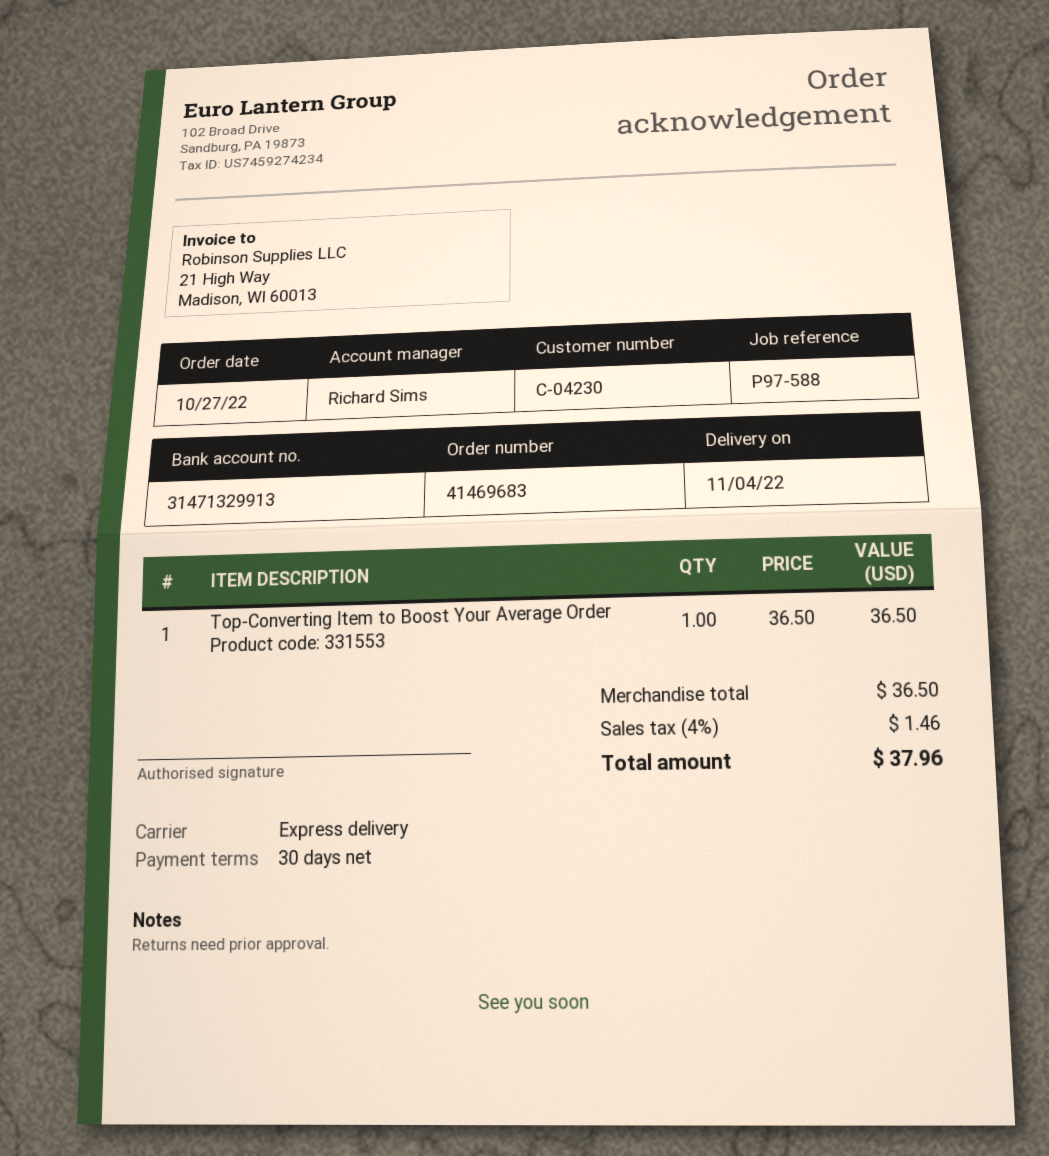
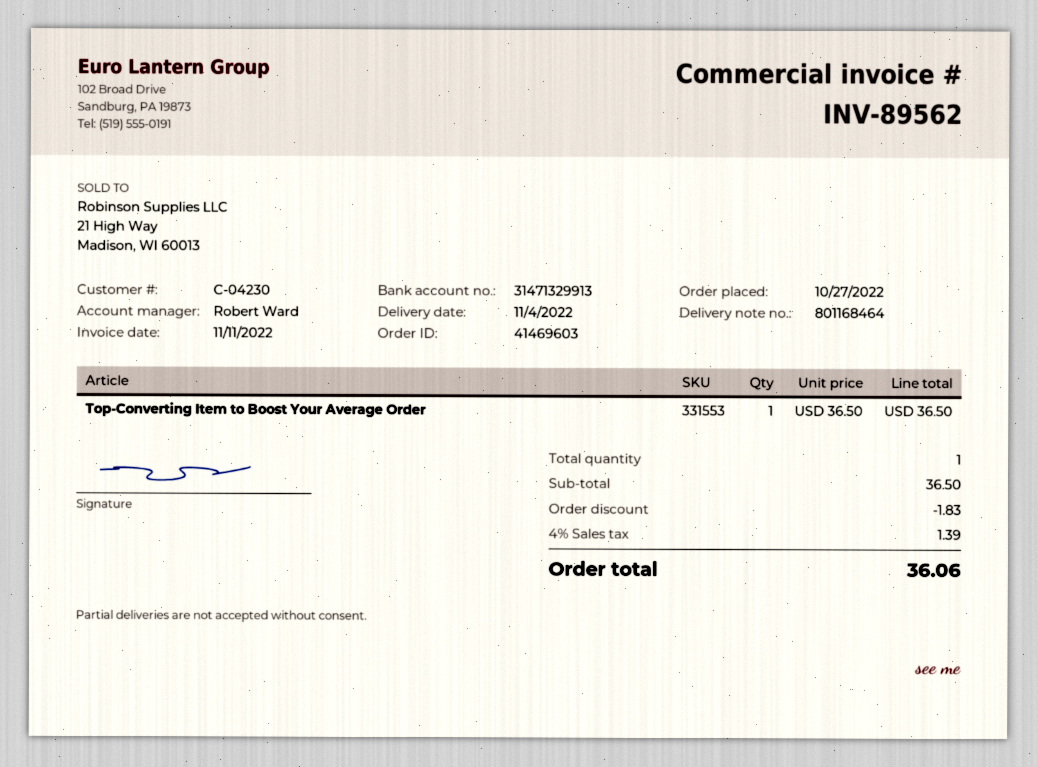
order number: 41469683 -> 41469603
sales rep: Richard Sims -> Robert Ward
discount: none -> 1.83
tax: 4% = 1.46 -> 4% = 1.39
total: 37.96 -> 36.06

